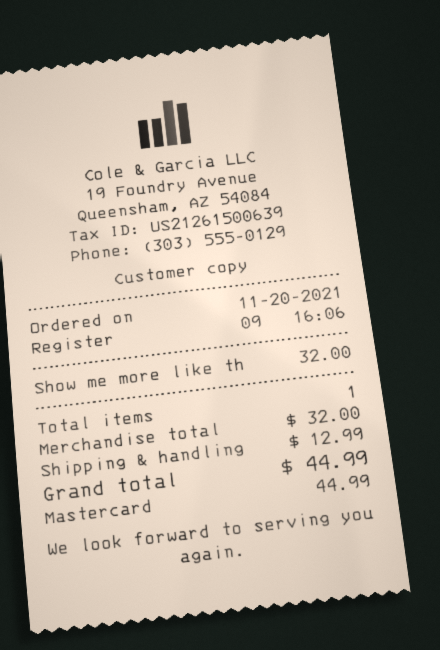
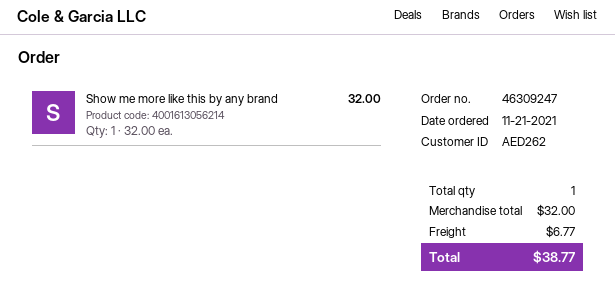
order date: 2021-11-20 -> 2021-11-21
shipping: 12.99 -> 6.77
total: 44.99 -> 38.77

